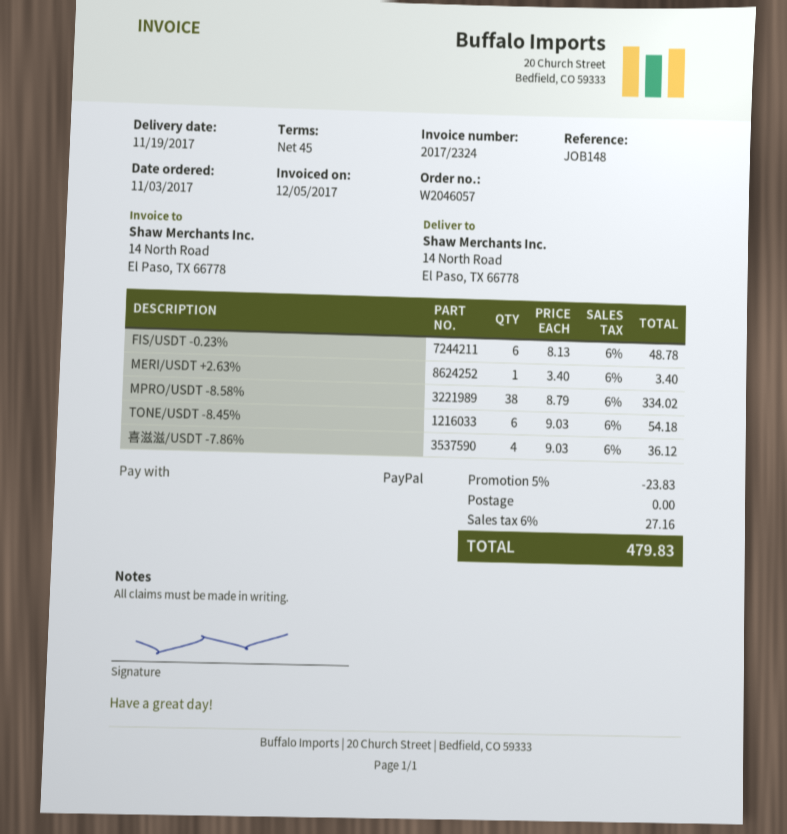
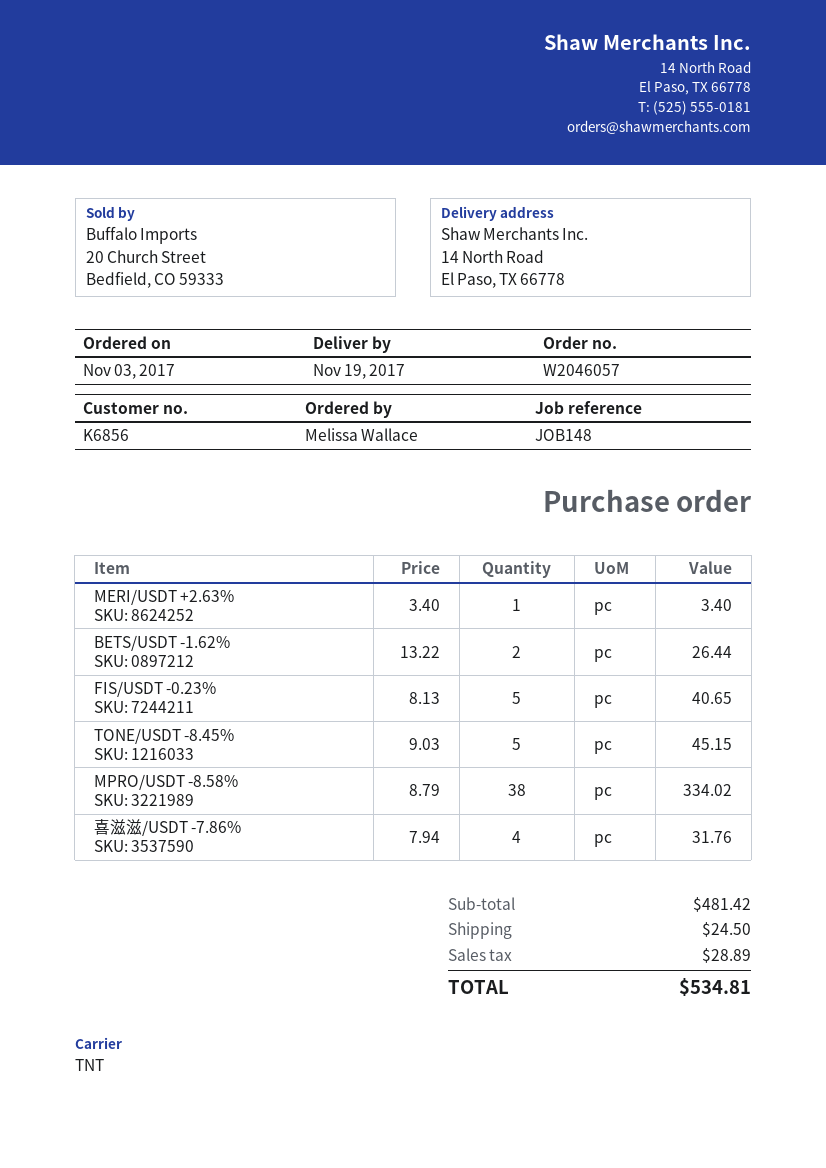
FIS/USDT -0.23%: 6 x 8.13 = 48.78 -> 5 x 8.13 = 40.65
TONE/USDT -8.45%: 6 x 9.03 = 54.18 -> 5 x 9.03 = 45.15
喜滋滋/USDT -7.86%: 4 x 9.03 = 36.12 -> 4 x 7.94 = 31.76
BETS/USDT -1.62%: none -> 2 x 13.22 = 26.44
discount: 5% = 23.83 -> none
shipping: 0.00 -> 24.50
tax: 27.16 -> 28.89
total: 479.83 -> 534.81

